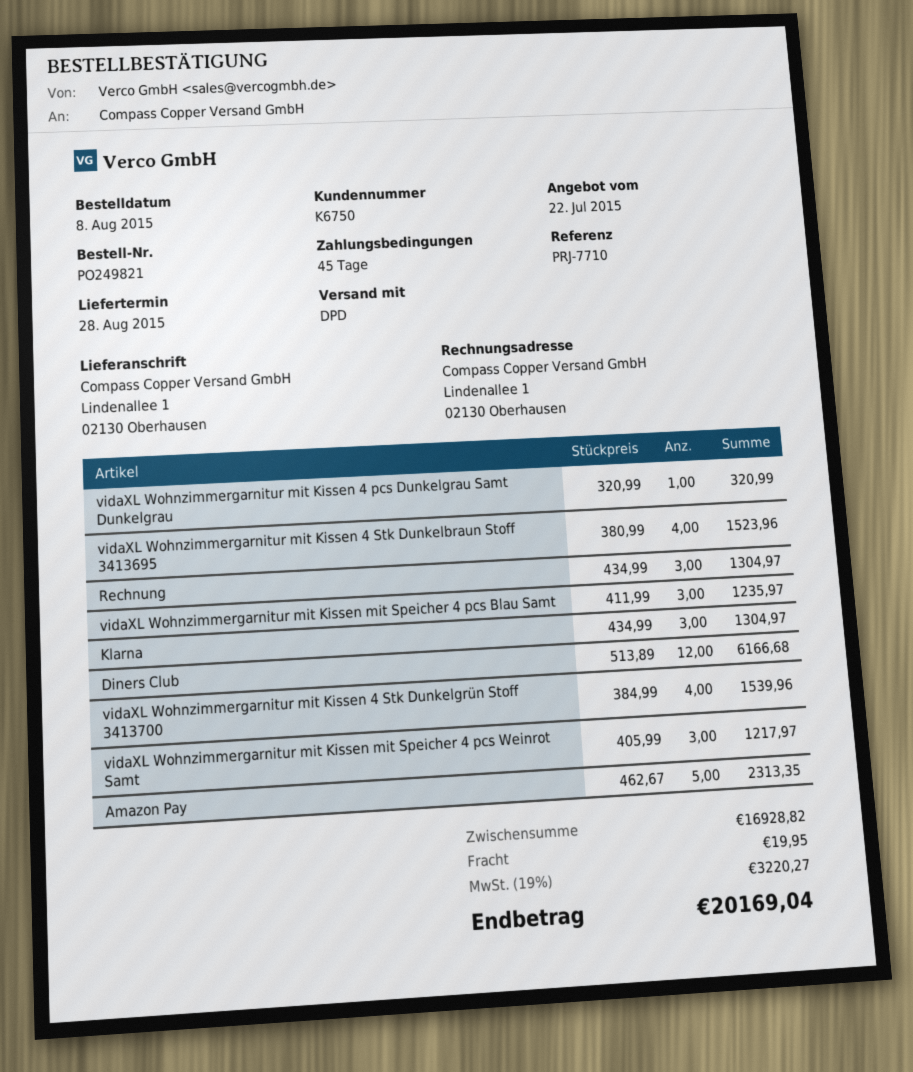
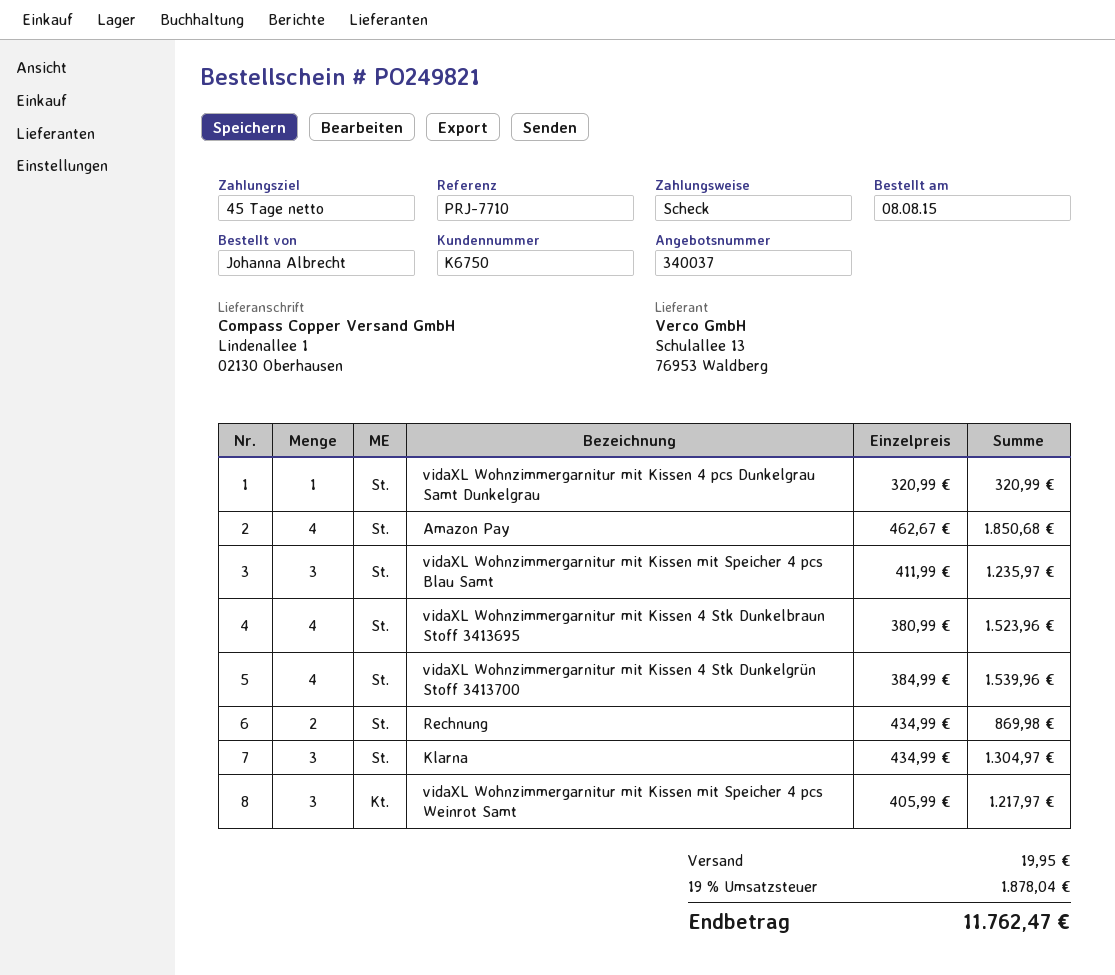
Rechnung: 3 x 434.99 = 1304.97 -> 2 x 434.99 = 869.98
Diners Club: 12 x 513.89 = 6166.68 -> none
Amazon Pay: 5 x 462.67 = 2313.35 -> 4 x 462.67 = 1850.68
tax: 19% = 3220.27 -> 19% = 1878.04
total: 20169.04 -> 11762.47

